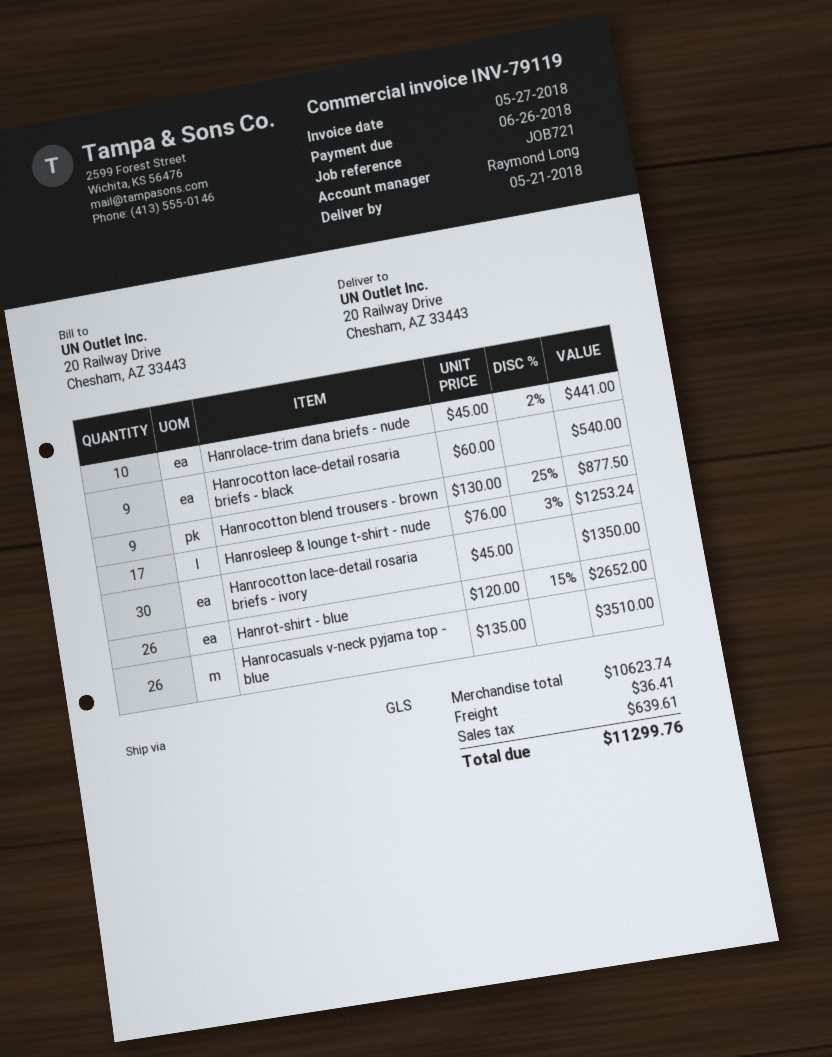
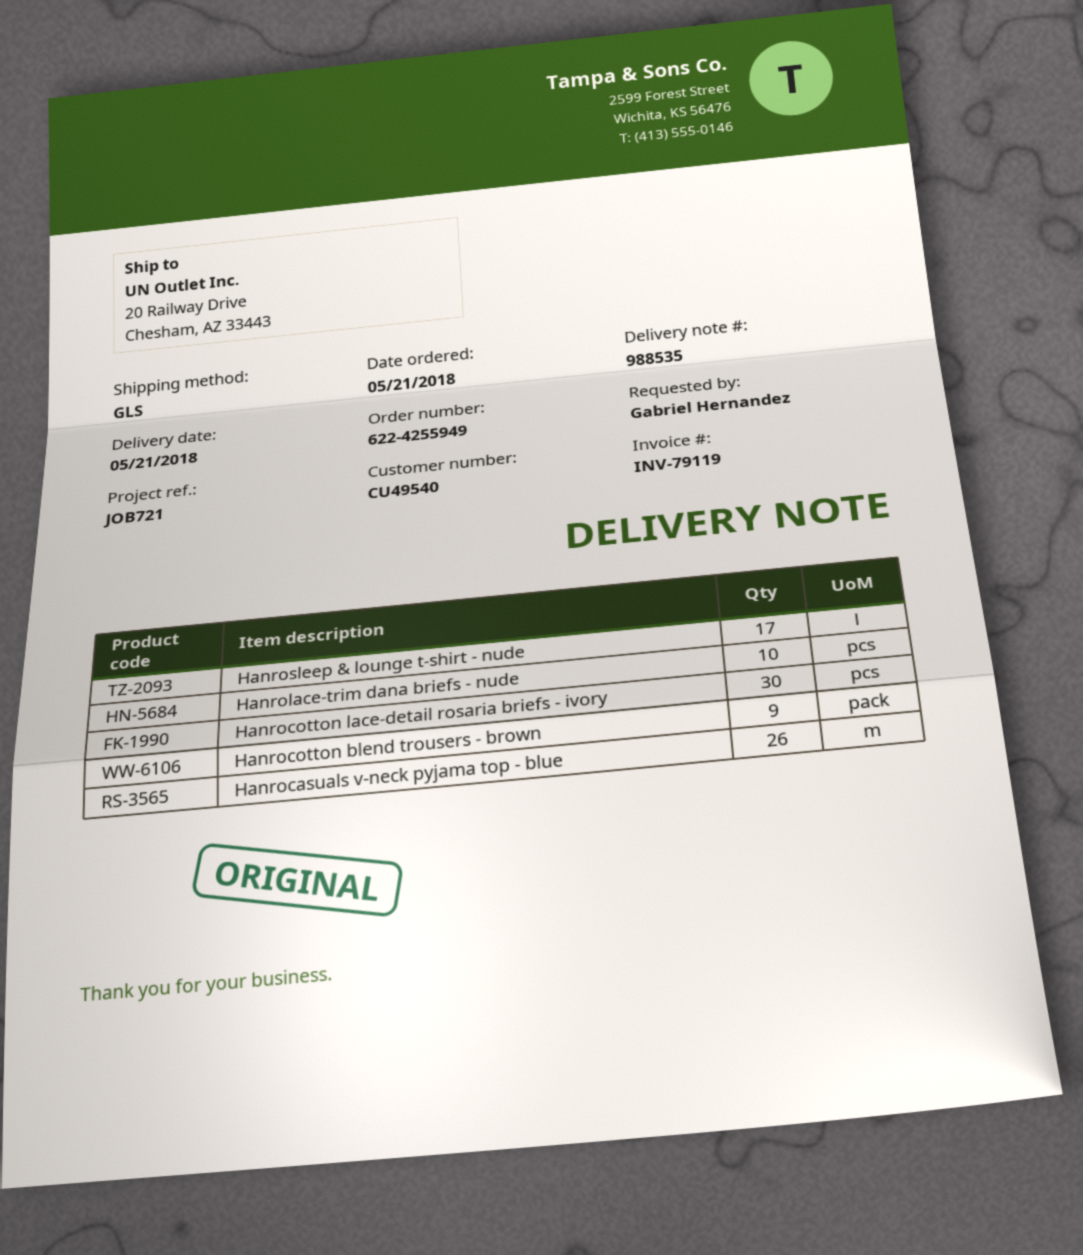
Hanrocotton lace-detail rosaria briefs - black: 9 -> none
Hanrot-shirt - blue: 26 -> none

